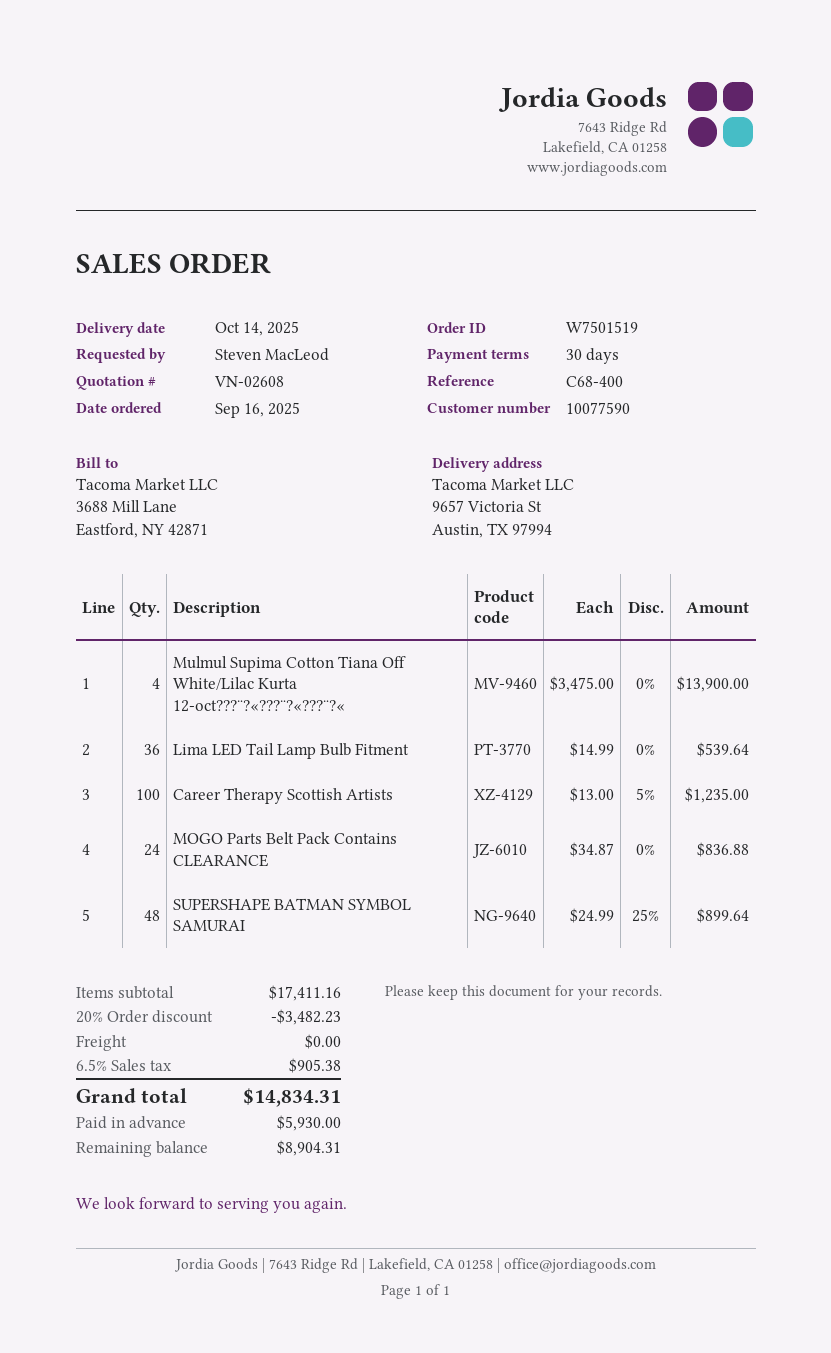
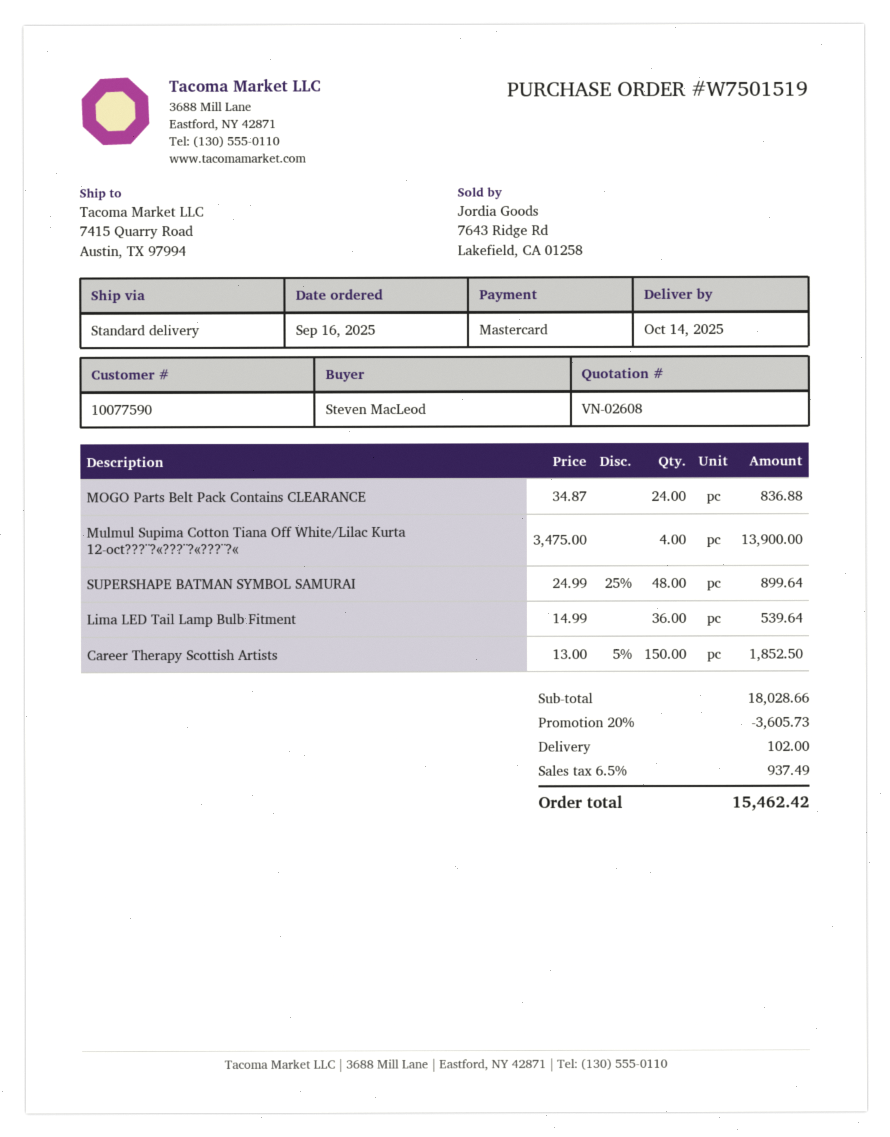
ship to: 9657 Victoria St, Austin, TX 97994 -> 7415 Quarry Road, Austin, TX 97994
Career Therapy Scottish Artists: 100 x 13.00 - 5% = 1235.00 -> 150 x 13.00 - 5% = 1852.50
subtotal: 17411.16 -> 18028.66
discount: 20% = 3482.23 -> 20% = 3605.73
shipping: 0.00 -> 102.00
tax: 6.5% = 905.38 -> 6.5% = 937.49
total: 14834.31 -> 15462.42

